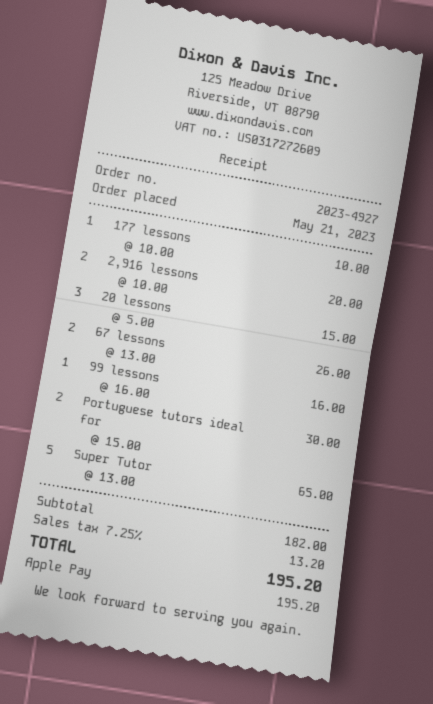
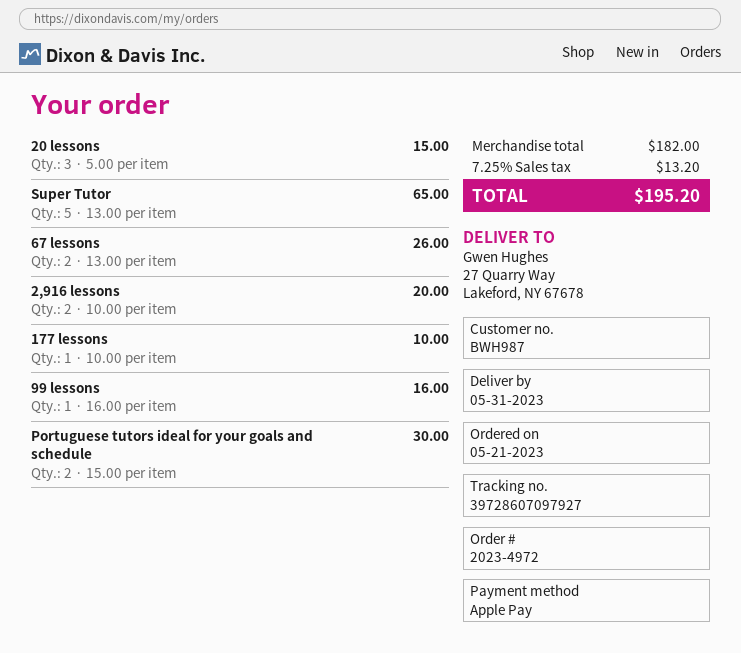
order number: 2023-4927 -> 2023-4972

